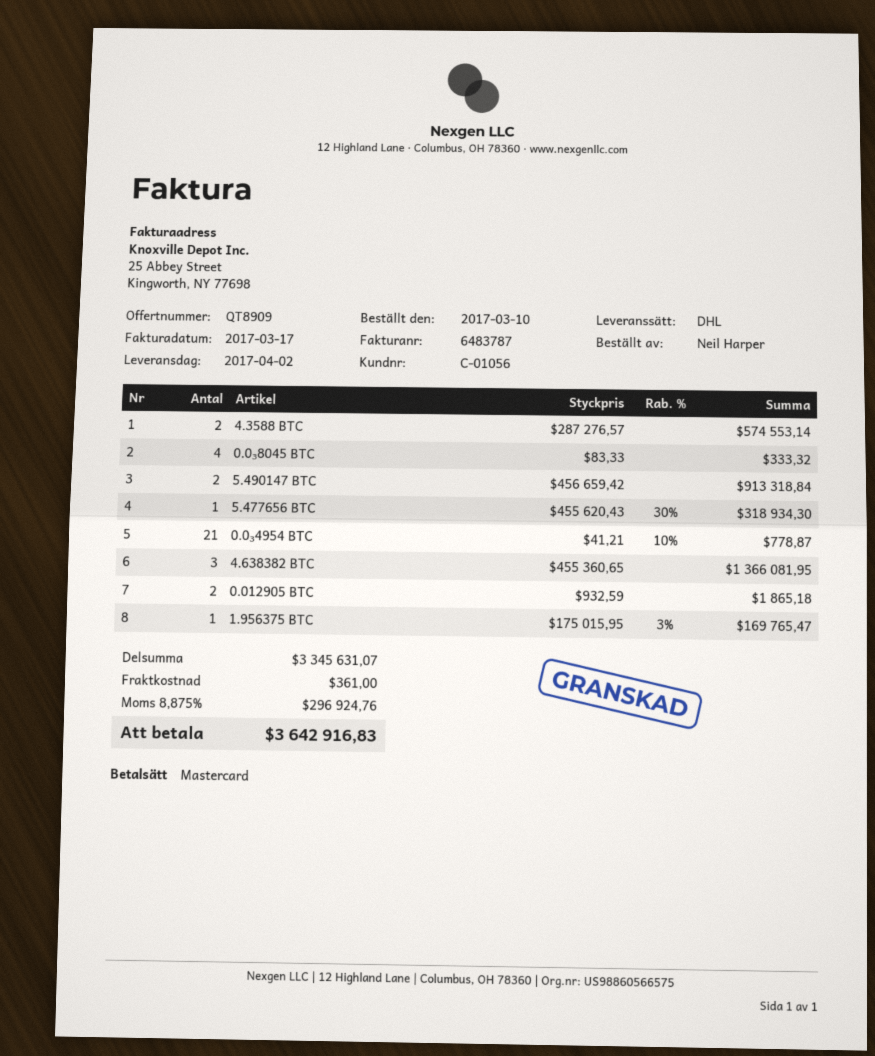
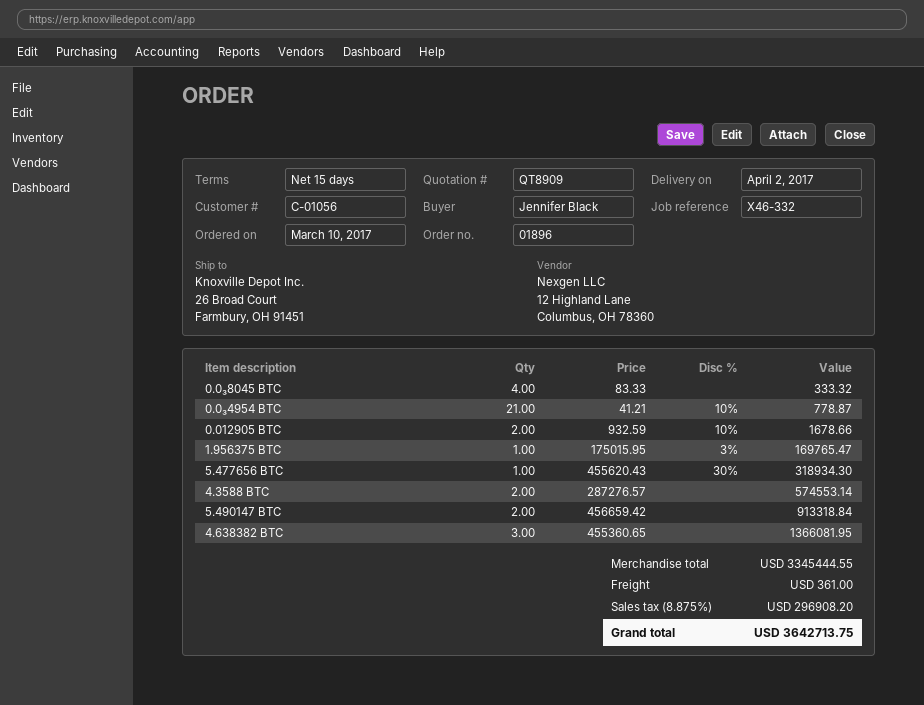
ordered by: Neil Harper -> Jennifer Black
0.012905 BTC: 2 x 932.59 = 1865.18 -> 2 x 932.59 - 10% = 1678.66
subtotal: 3345631.07 -> 3345444.55
tax: 8.875% = 296924.76 -> 8.875% = 296908.20
total: 3642916.83 -> 3642713.75

